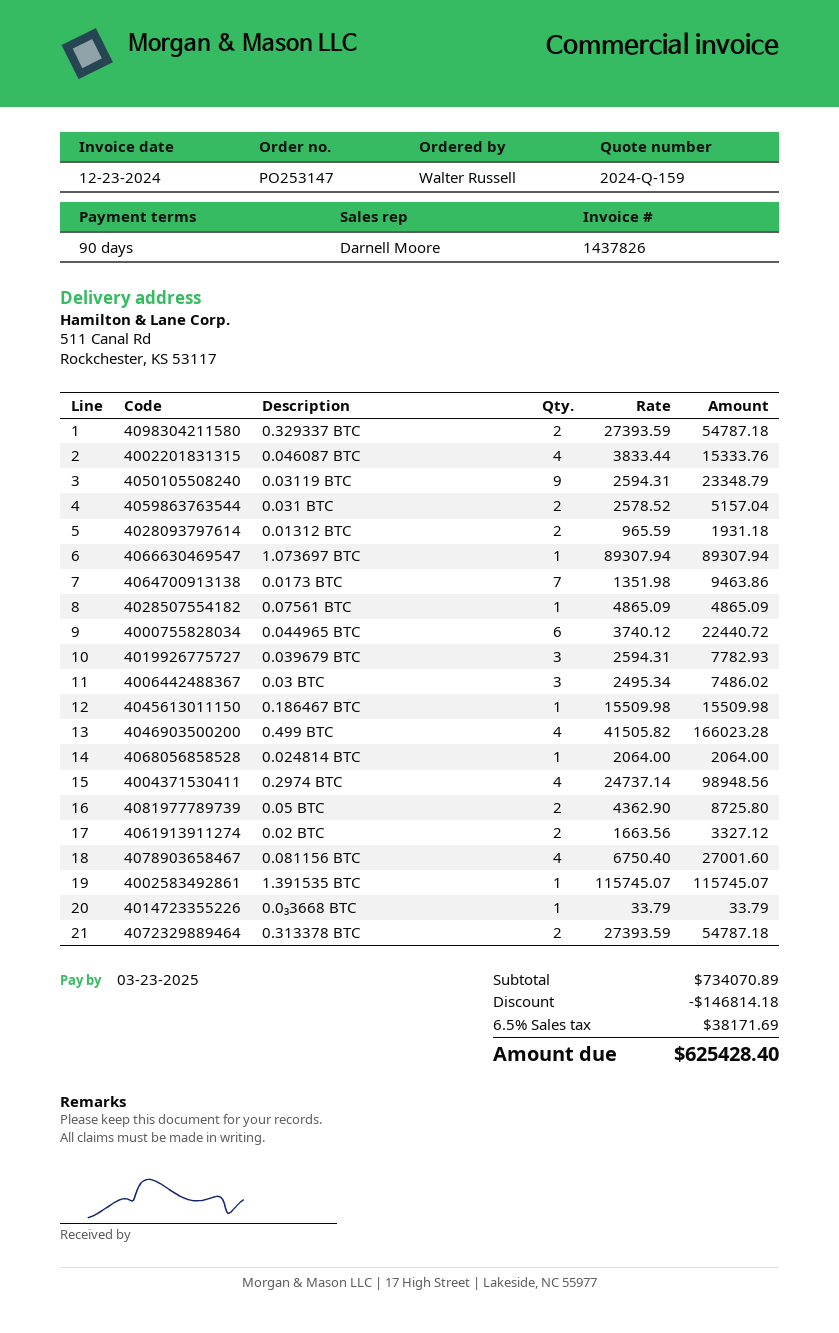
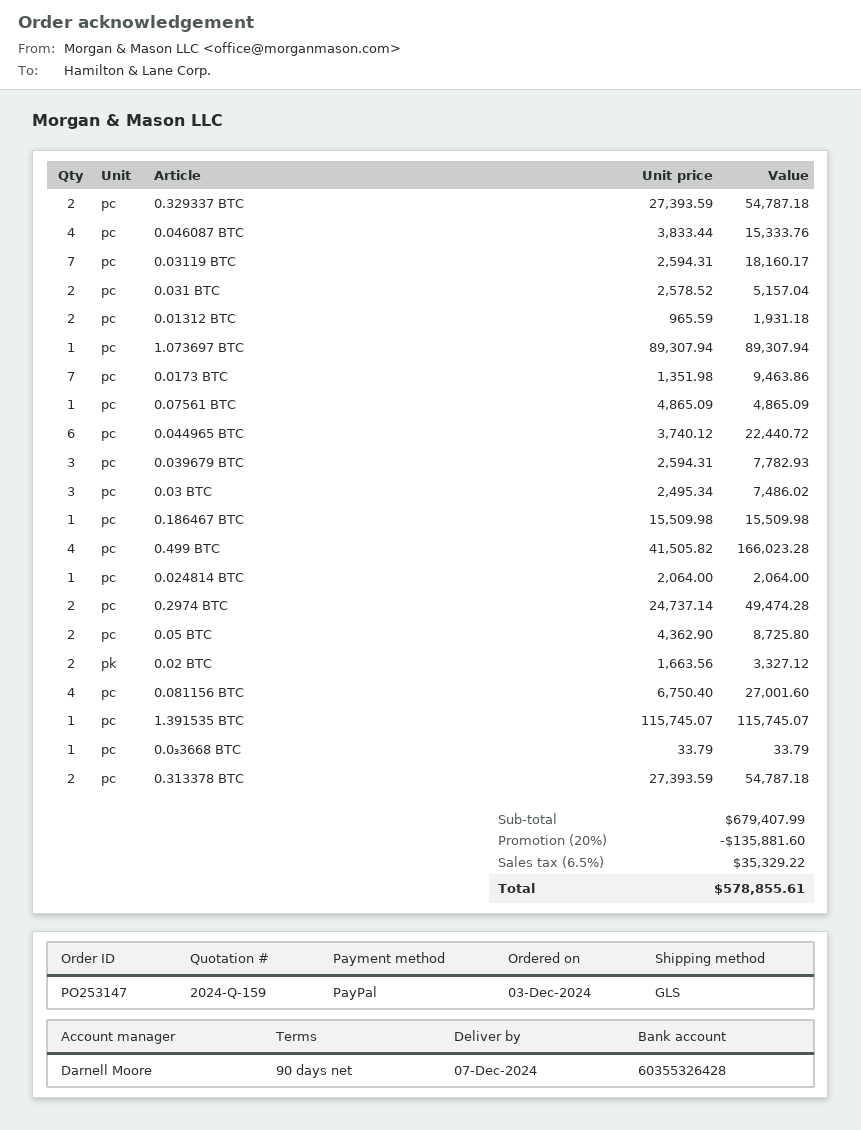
0.03119 BTC: 9 x 2594.31 = 23348.79 -> 7 x 2594.31 = 18160.17
0.2974 BTC: 4 x 24737.14 = 98948.56 -> 2 x 24737.14 = 49474.28
subtotal: 734070.89 -> 679407.99
discount: 146814.18 -> 135881.60
tax: 6.5% = 38171.69 -> 6.5% = 35329.22
total: 625428.40 -> 578855.61

